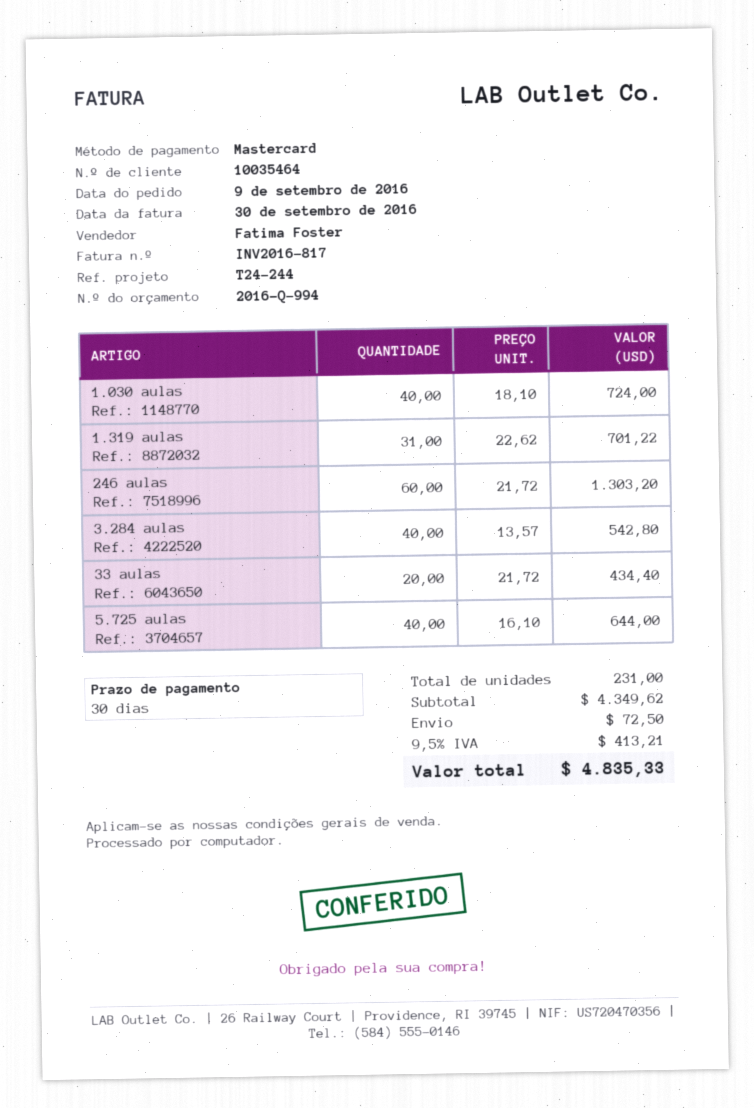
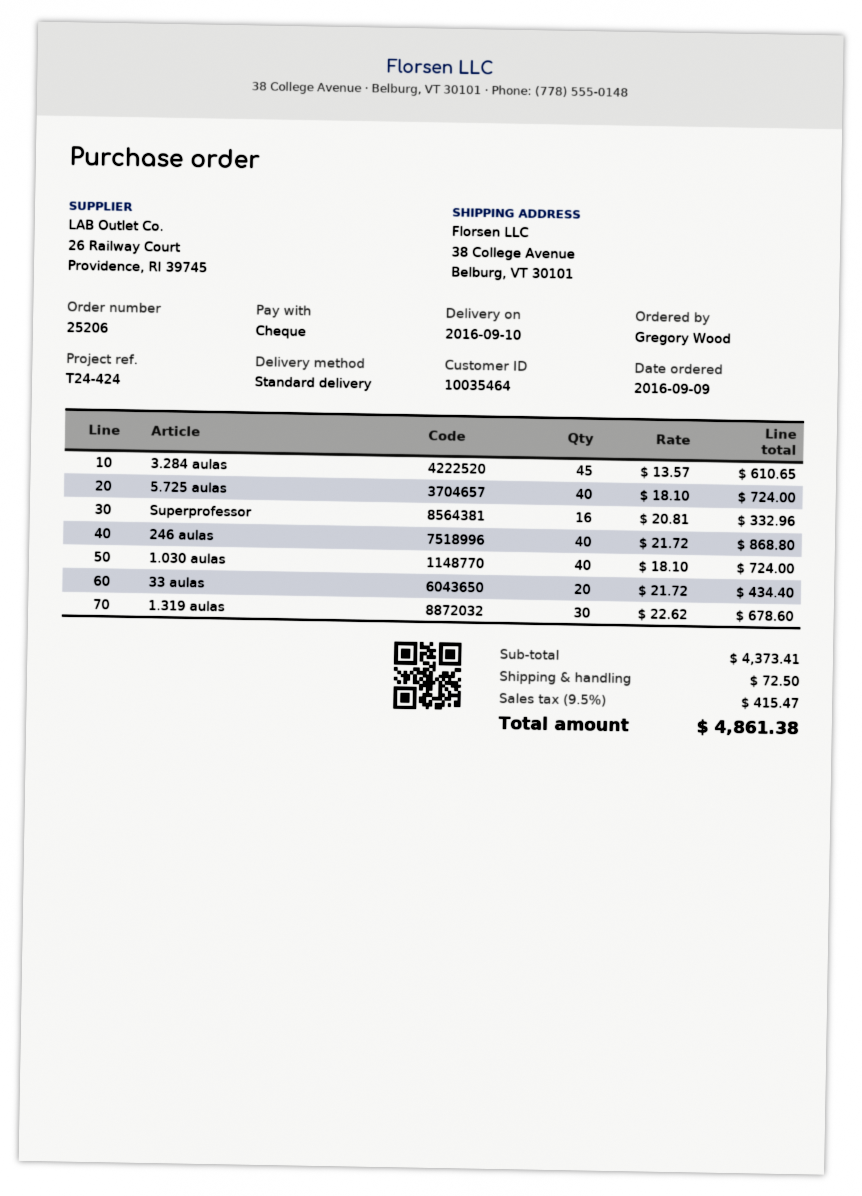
reference: T24-244 -> T24-424
payment method: Mastercard -> cheque
1.319 aulas: 31 x 22.62 = 701.22 -> 30 x 22.62 = 678.60
246 aulas: 60 x 21.72 = 1303.20 -> 40 x 21.72 = 868.80
3.284 aulas: 40 x 13.57 = 542.80 -> 45 x 13.57 = 610.65
5.725 aulas: 40 x 16.10 = 644.00 -> 40 x 18.10 = 724.00
Superprofessor: none -> 16 x 20.81 = 332.96
subtotal: 4349.62 -> 4373.41
tax: 9.5% = 413.21 -> 9.5% = 415.47
total: 4835.33 -> 4861.38

